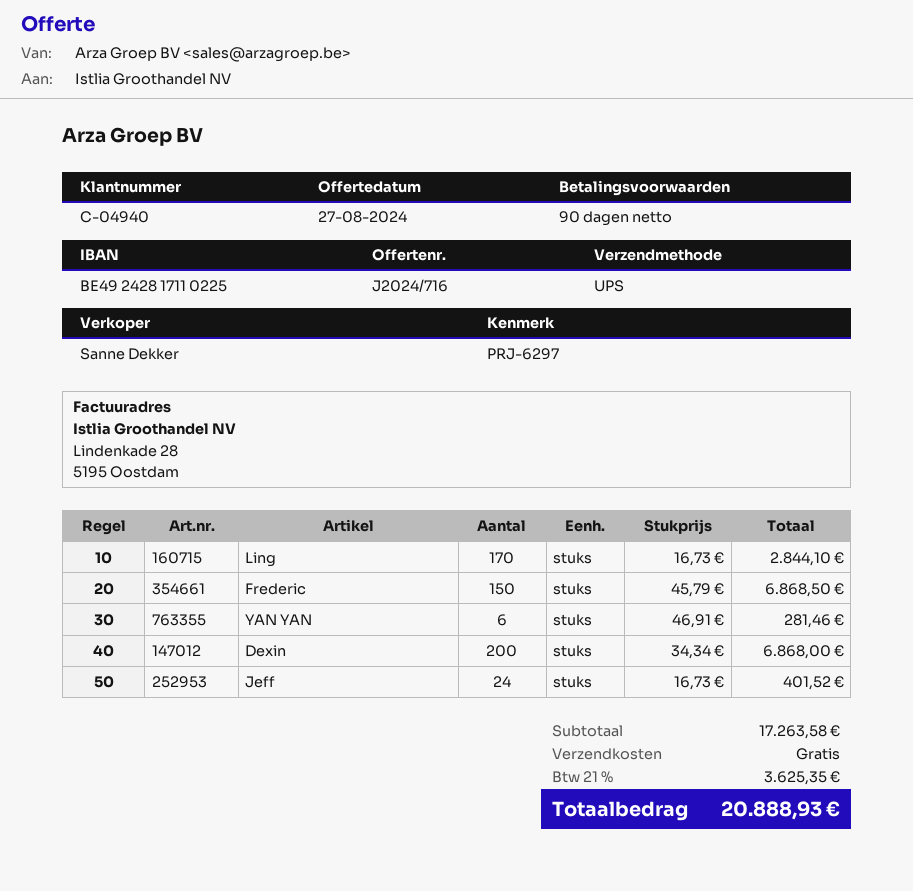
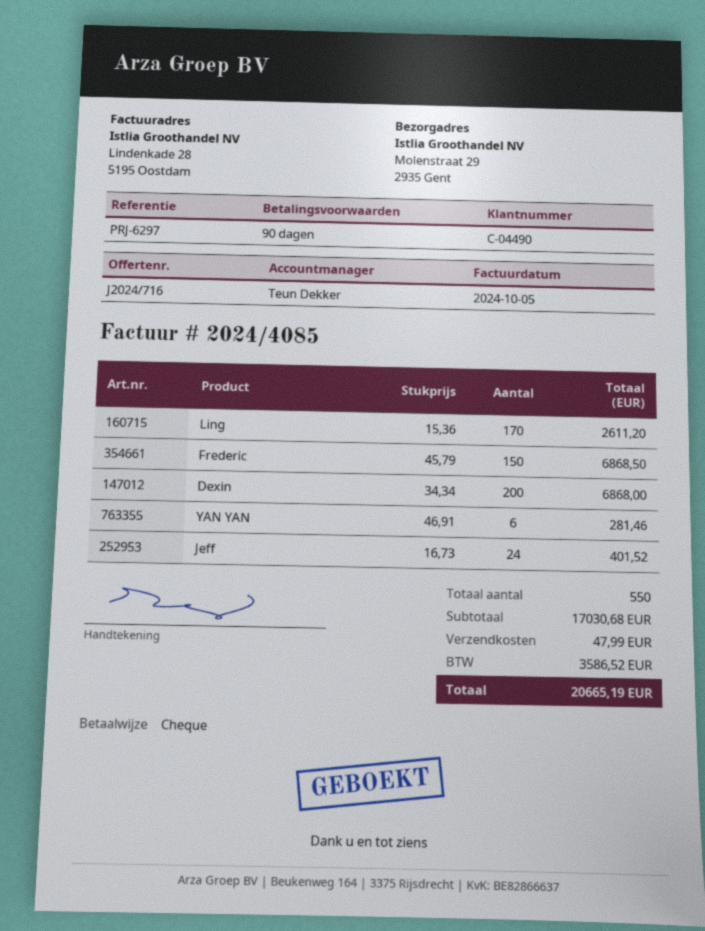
customer number: C-04940 -> C-04490
sales rep: Sanne Dekker -> Teun Dekker
Ling: 170 x 16.73 = 2844.10 -> 170 x 15.36 = 2611.20
subtotal: 17263.58 -> 17030.68
shipping: 0.00 -> 47.99
tax: 3625.35 -> 3586.52
total: 20888.93 -> 20665.19

